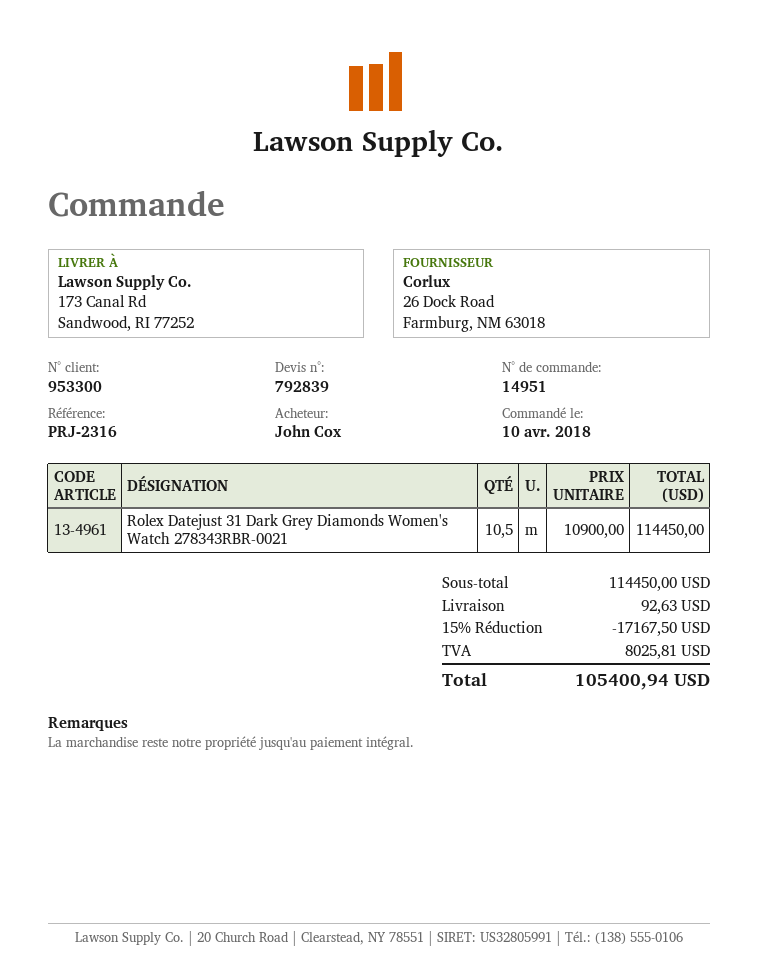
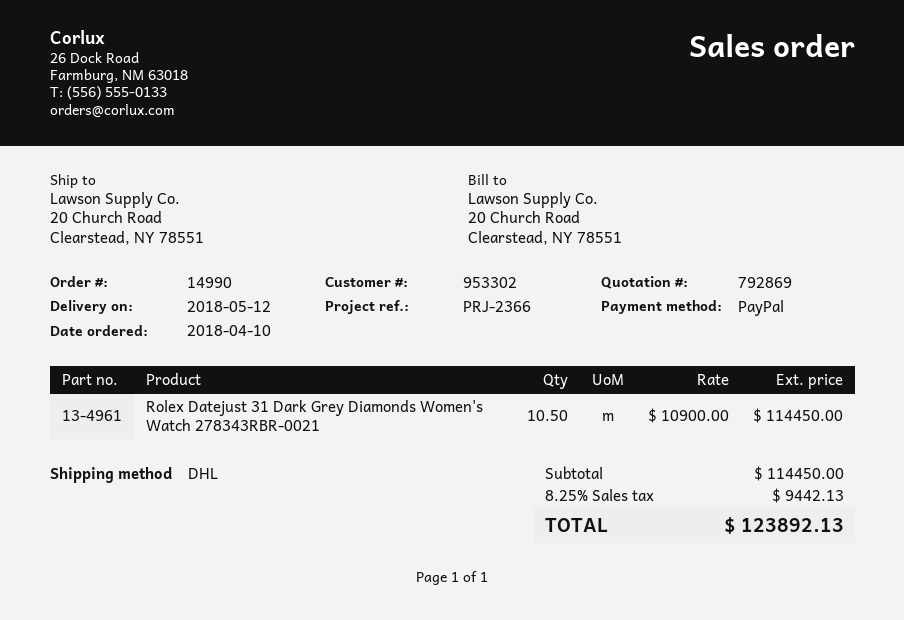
quote number: 792839 -> 792869
order number: 14951 -> 14990
customer number: 953300 -> 953302
reference: PRJ-2316 -> PRJ-2366
ship to: 173 Canal Rd, Sandwood, RI 77252 -> 20 Church Road, Clearstead, NY 78551
discount: 15% = 17167.50 -> none
shipping: 92.63 -> none
tax: 8025.81 -> 9442.13
total: 105400.94 -> 123892.13

